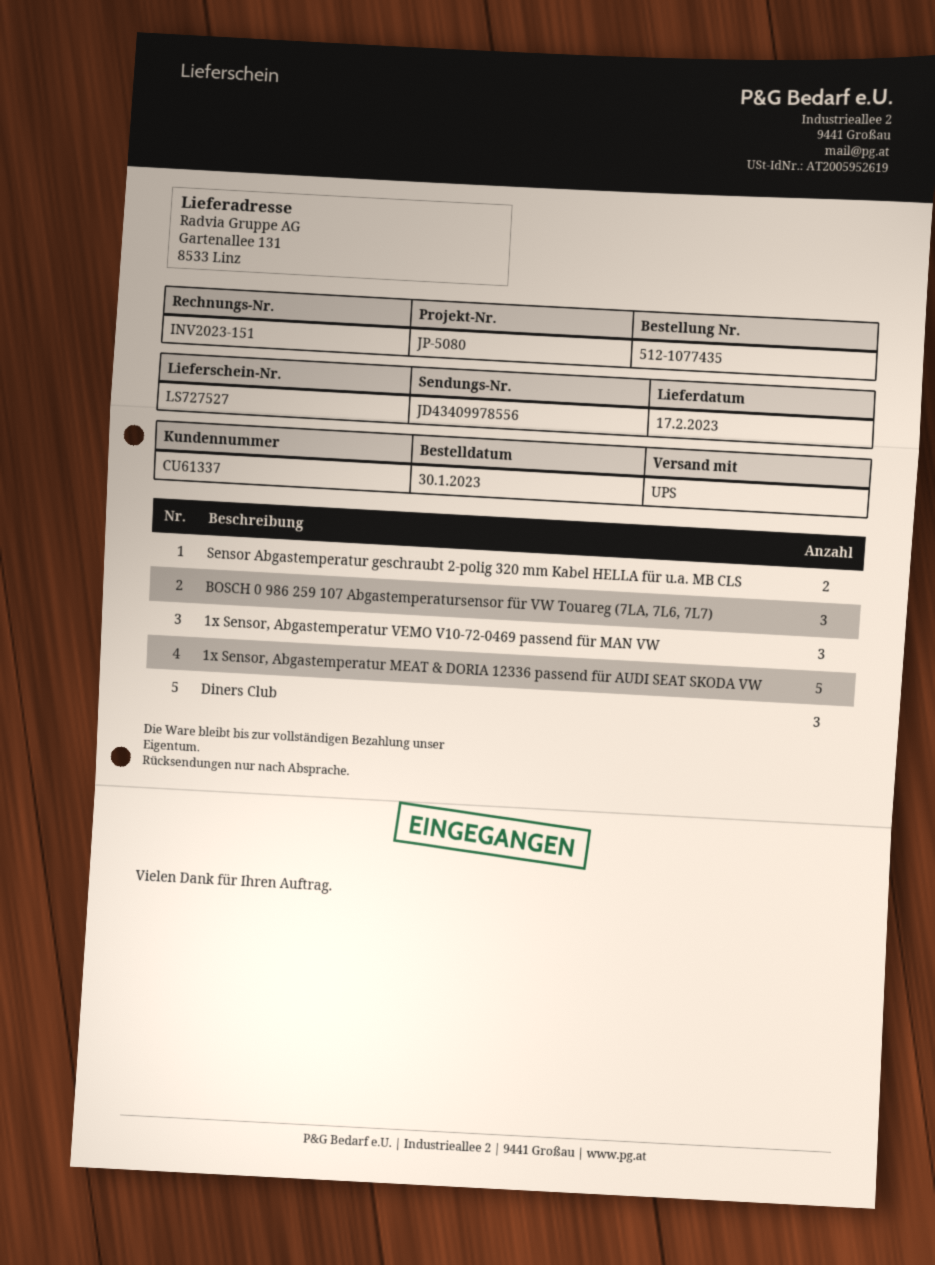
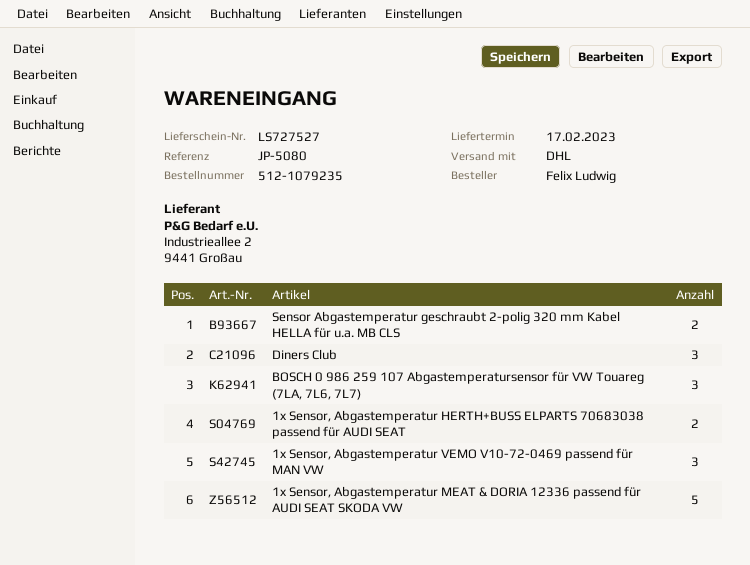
order number: 512-1077435 -> 512-1079235
shipping method: UPS -> DHL
1x Sensor, Abgastemperatur HERTH+BUSS ELPARTS 70683038 passend für AUDI SEAT: none -> 2

